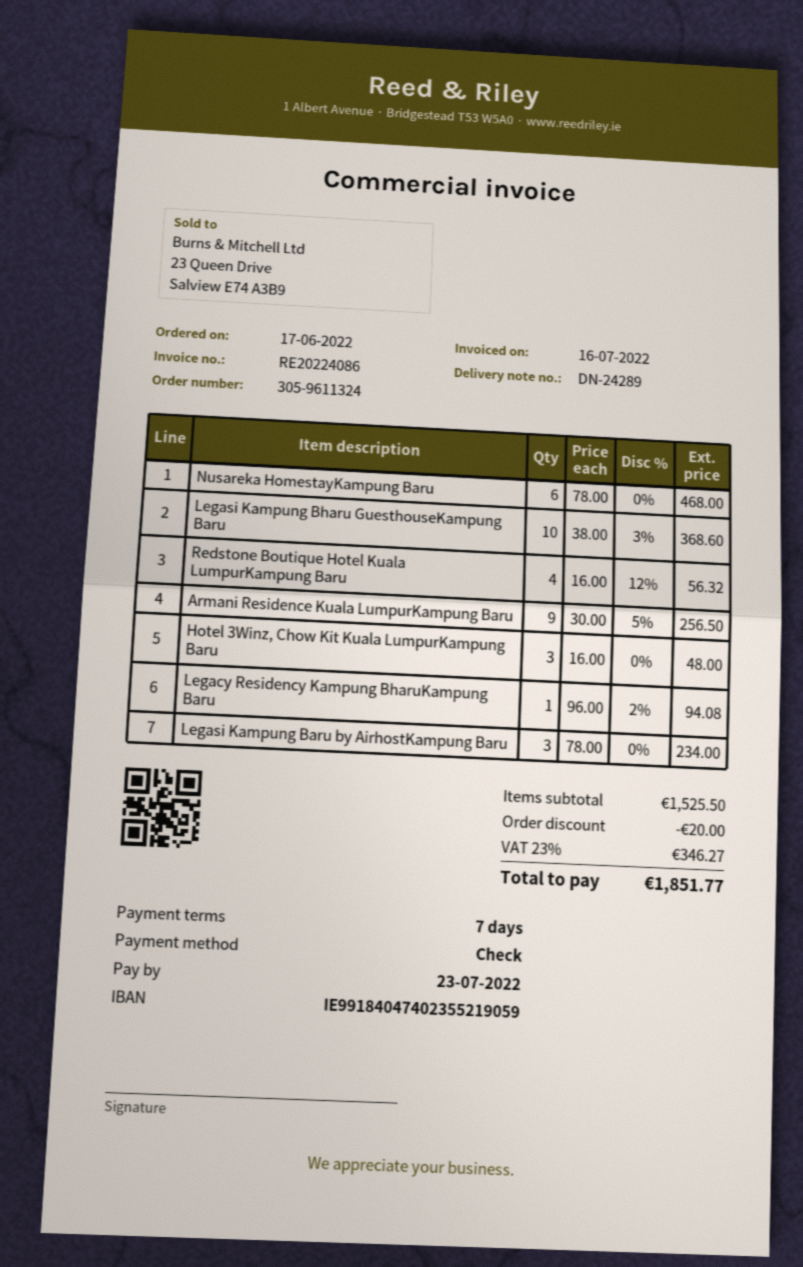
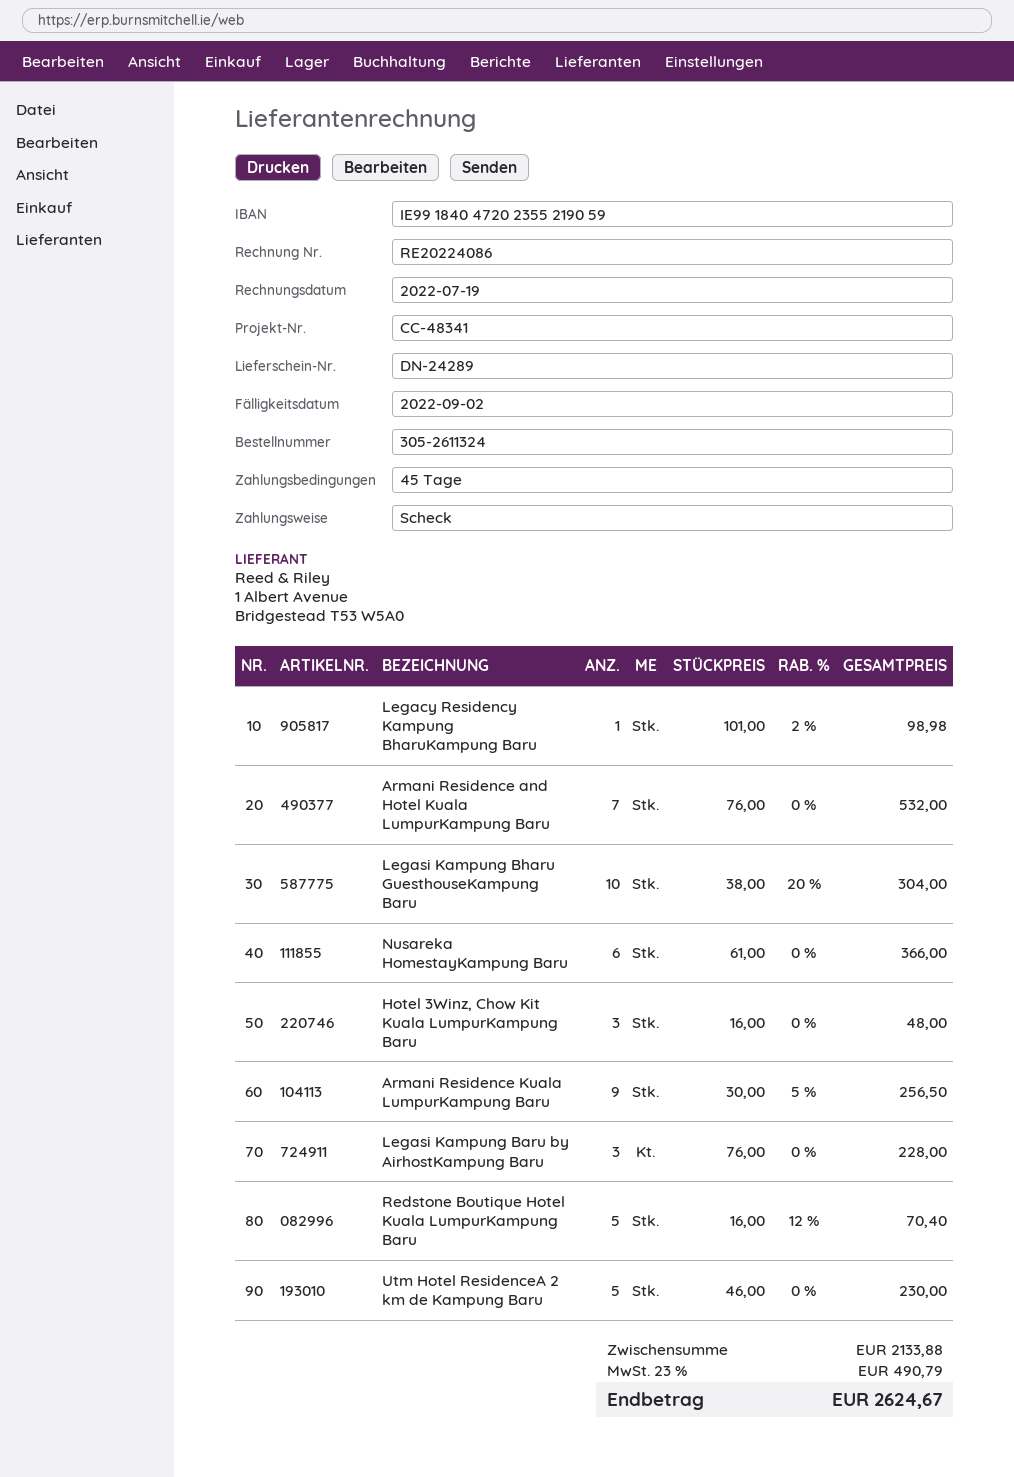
order number: 305-9611324 -> 305-2611324
invoice date: 2022-07-16 -> 2022-07-19
payment terms: 7 days -> 45 days
due date: 2022-07-23 -> 2022-09-02
bank account: IE99184047402355219059 -> IE99184047202355219059
Nusareka HomestayKampung Baru: 6 x 78.00 = 468.00 -> 6 x 61.00 = 366.00
Legasi Kampung Bharu GuesthouseKampung Baru: 10 x 38.00 - 3% = 368.60 -> 10 x 38.00 - 20% = 304.00
Redstone Boutique Hotel Kuala LumpurKampung Baru: 4 x 16.00 - 12% = 56.32 -> 5 x 16.00 - 12% = 70.40
Legacy Residency Kampung BharuKampung Baru: 1 x 96.00 - 2% = 94.08 -> 1 x 101.00 - 2% = 98.98
Legasi Kampung Baru by AirhostKampung Baru: 3 x 78.00 = 234.00 -> 3 x 76.00 = 228.00
Armani Residence and Hotel Kuala LumpurKampung Baru: none -> 7 x 76.00 = 532.00
Utm Hotel ResidenceA 2 km de Kampung Baru: none -> 5 x 46.00 = 230.00
subtotal: 1525.50 -> 2133.88
discount: 20.00 -> none
tax: 23% = 346.27 -> 23% = 490.79
total: 1851.77 -> 2624.67

